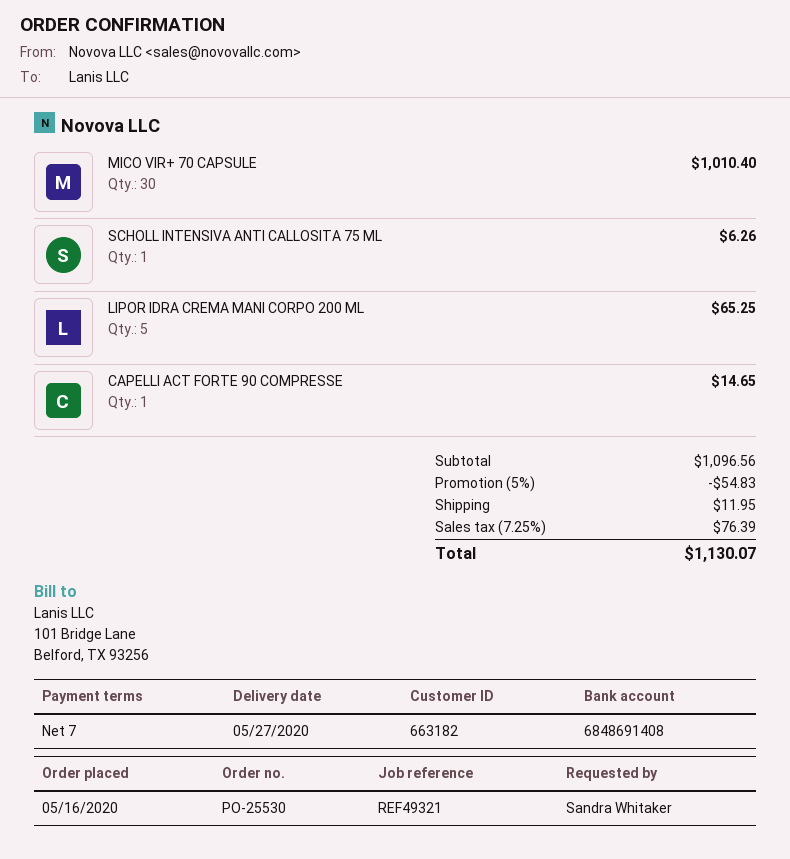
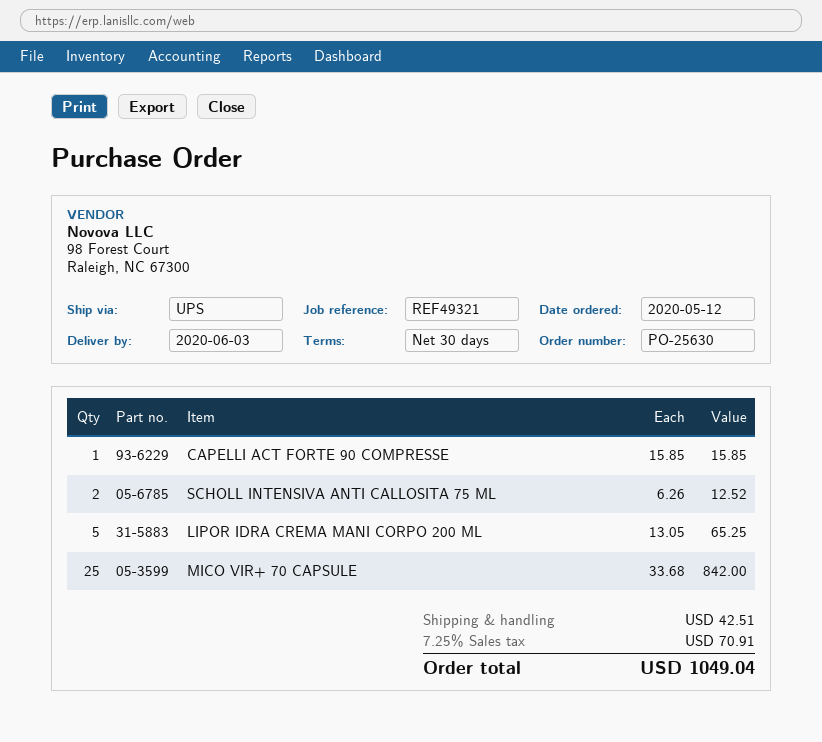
order number: PO-25530 -> PO-25630
order date: 2020-05-16 -> 2020-05-12
delivery date: 2020-05-27 -> 2020-06-03
payment terms: 7 days -> 30 days
MICO VIR+ 70 CAPSULE: 30 for 1010.40 -> 25 for 842.00
SCHOLL INTENSIVA ANTI CALLOSITA 75 ML: 1 for 6.26 -> 2 for 12.52
CAPELLI ACT FORTE 90 COMPRESSE: 1 for 14.65 -> 1 for 15.85
discount: 5% = 54.83 -> none
shipping: 11.95 -> 42.51
tax: 7.25% = 76.39 -> 7.25% = 70.91
total: 1130.07 -> 1049.04

